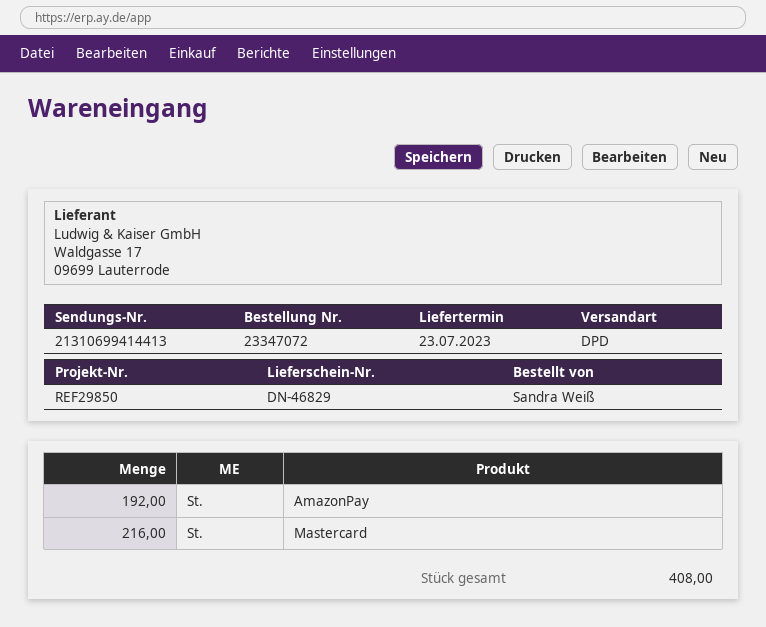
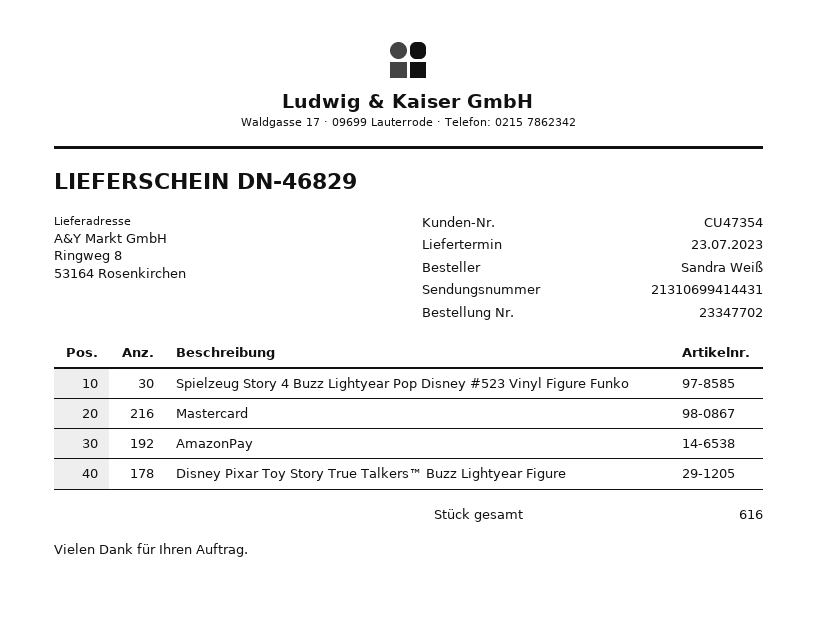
order number: 23347072 -> 23347702
tracking number: 21310699414413 -> 21310699414431
Spielzeug Story 4 Buzz Lightyear Pop Disney #523 Vinyl Figure Funko: none -> 30
Disney Pixar Toy Story True Talkers™ Buzz Lightyear Figure: none -> 178
total quantity: 408 -> 616

